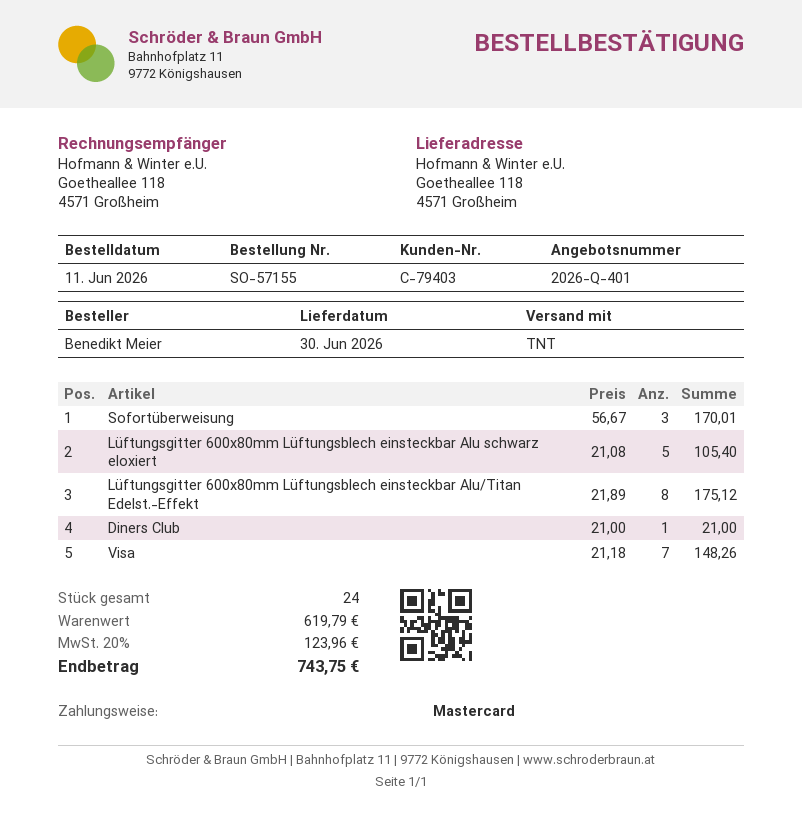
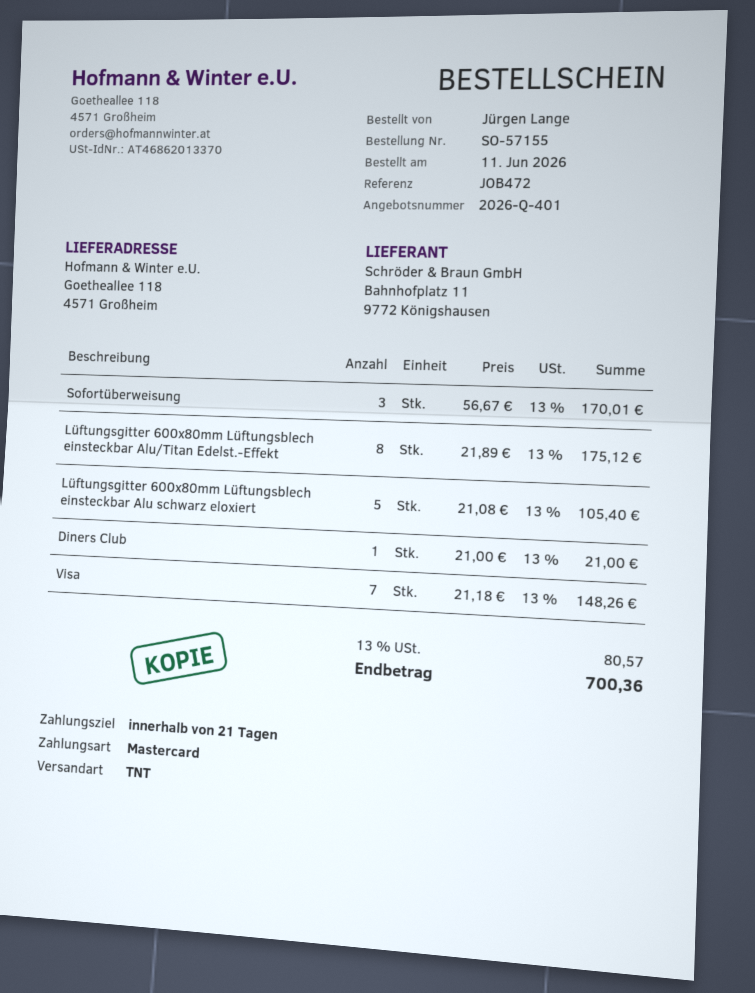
ordered by: Benedikt Meier -> Jürgen Lange
tax: 20% = 123.96 -> 13% = 80.57
total: 743.75 -> 700.36

